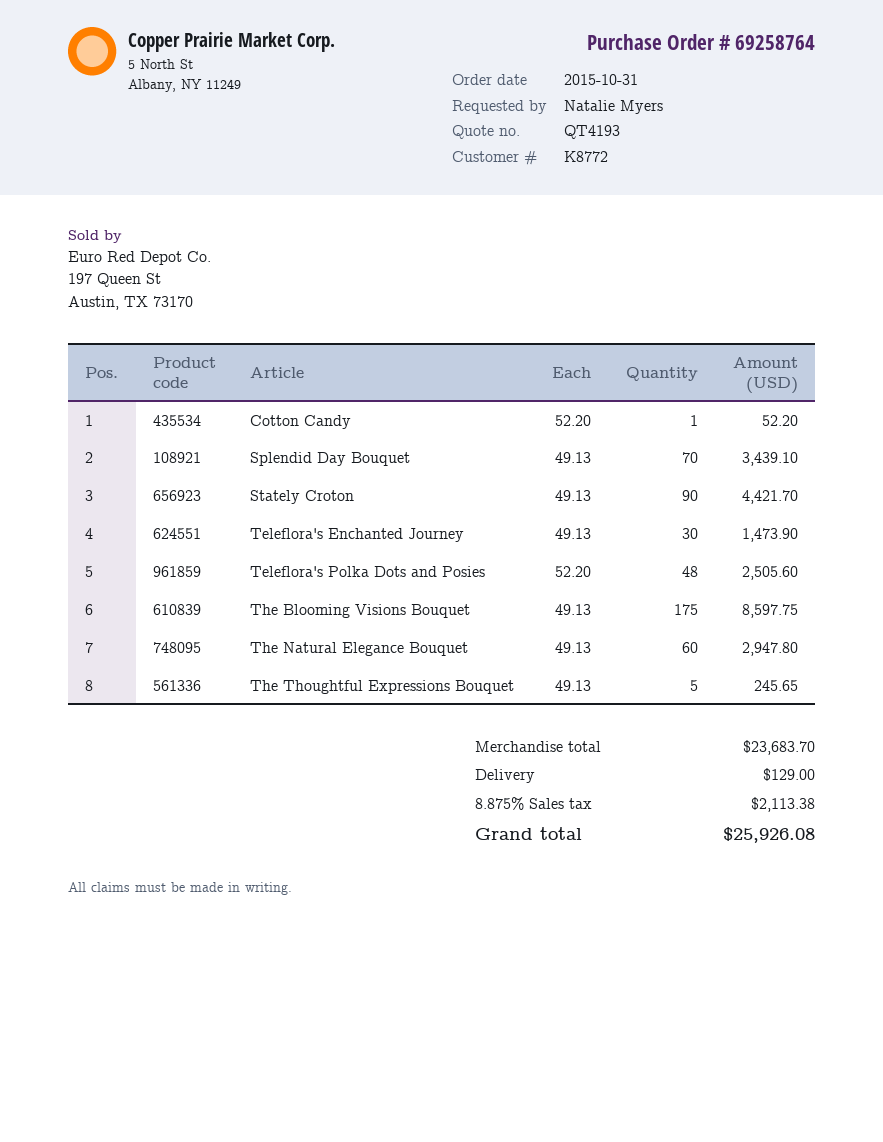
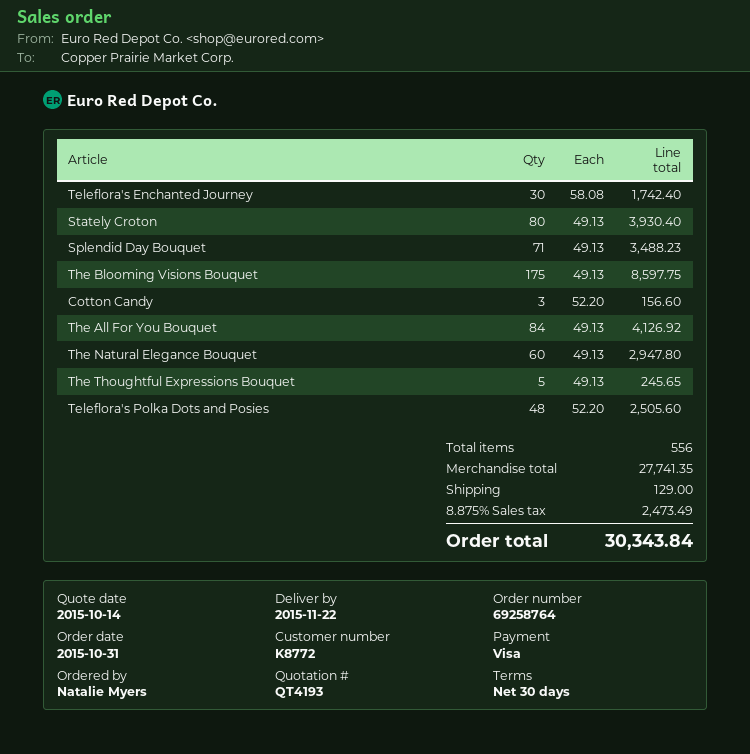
Cotton Candy: 1 x 52.20 = 52.20 -> 3 x 52.20 = 156.60
Splendid Day Bouquet: 70 x 49.13 = 3439.10 -> 71 x 49.13 = 3488.23
Stately Croton: 90 x 49.13 = 4421.70 -> 80 x 49.13 = 3930.40
Teleflora's Enchanted Journey: 30 x 49.13 = 1473.90 -> 30 x 58.08 = 1742.40
The All For You Bouquet: none -> 84 x 49.13 = 4126.92
subtotal: 23683.70 -> 27741.35
tax: 8.875% = 2113.38 -> 8.875% = 2473.49
total: 25926.08 -> 30343.84

